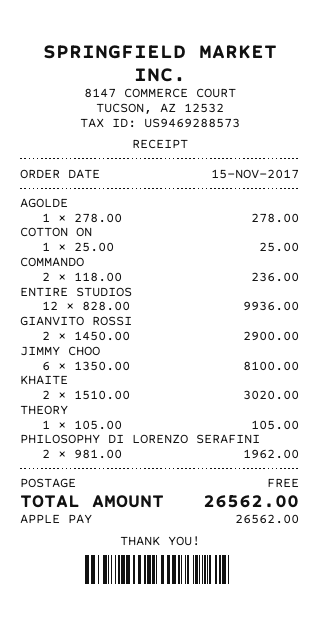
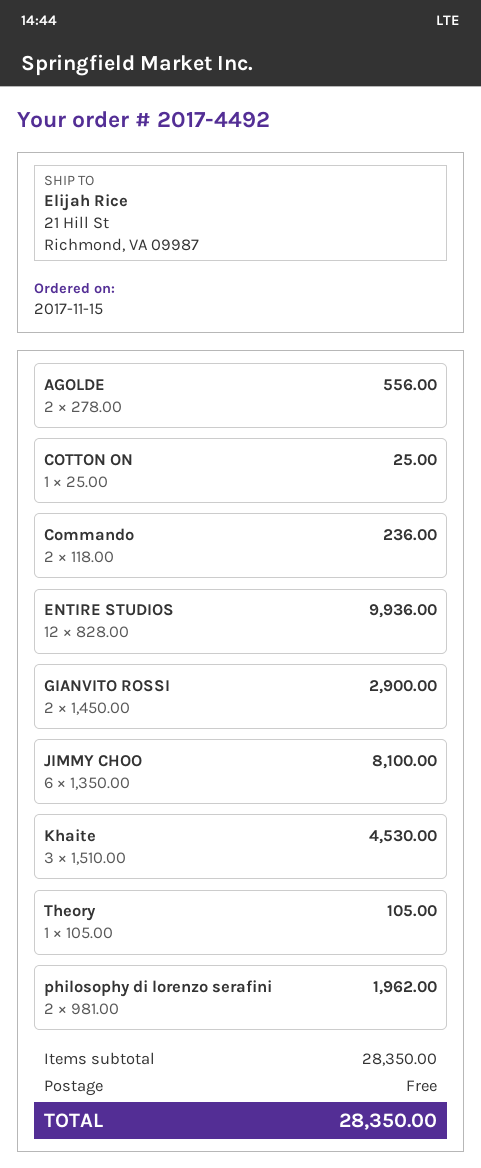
AGOLDE: 1 x 278.00 = 278.00 -> 2 x 278.00 = 556.00
KHAITE: 2 x 1510.00 = 3020.00 -> 3 x 1510.00 = 4530.00
total: 26562.00 -> 28350.00

